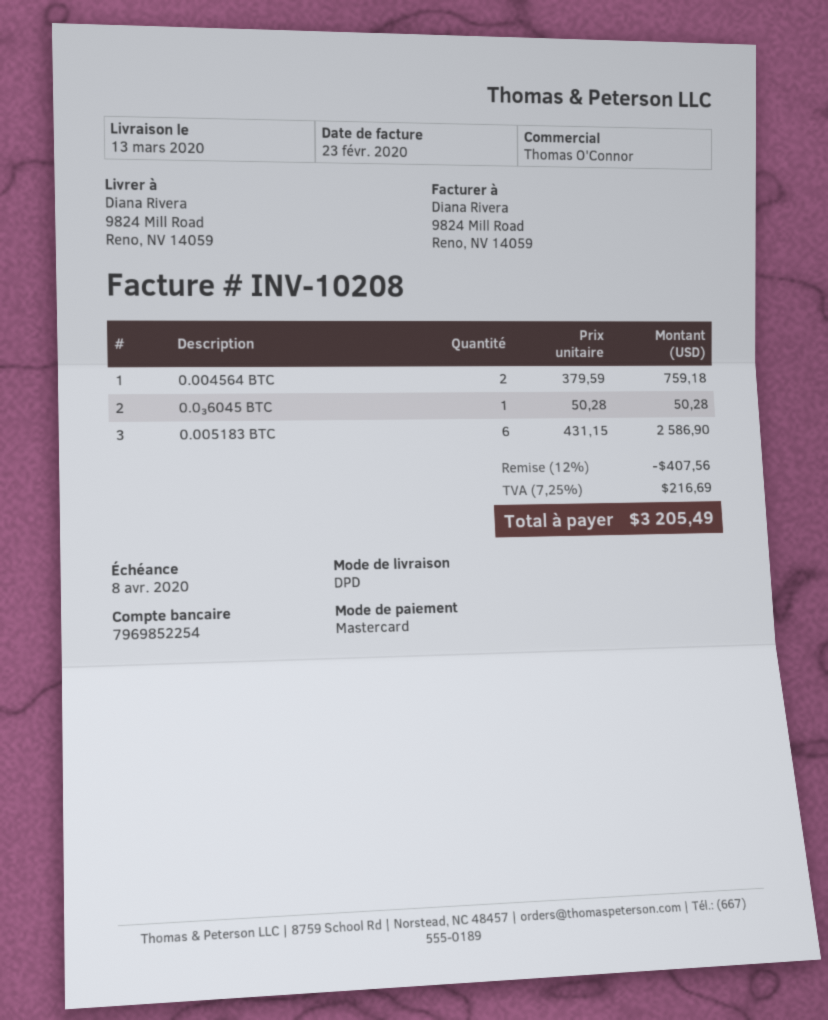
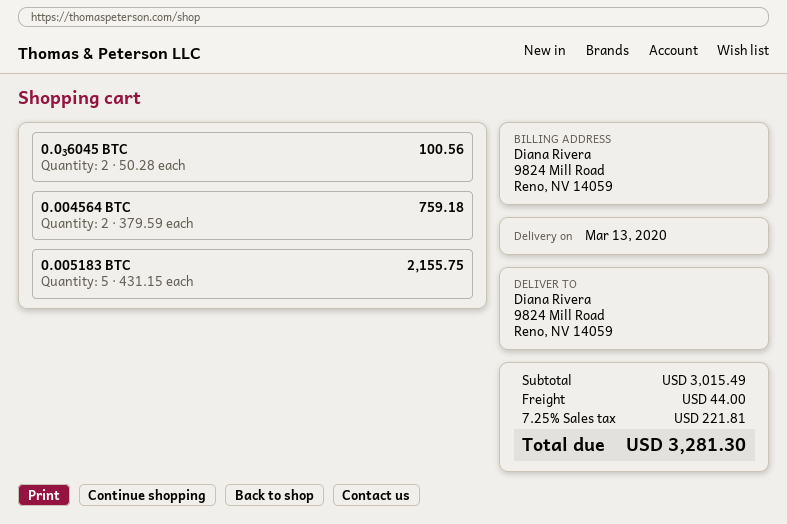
0.0₃6045 BTC: 1 x 50.28 = 50.28 -> 2 x 50.28 = 100.56
0.005183 BTC: 6 x 431.15 = 2586.90 -> 5 x 431.15 = 2155.75
discount: 12% = 407.56 -> none
shipping: none -> 44.00
tax: 7.25% = 216.69 -> 7.25% = 221.81
total: 3205.49 -> 3281.30

